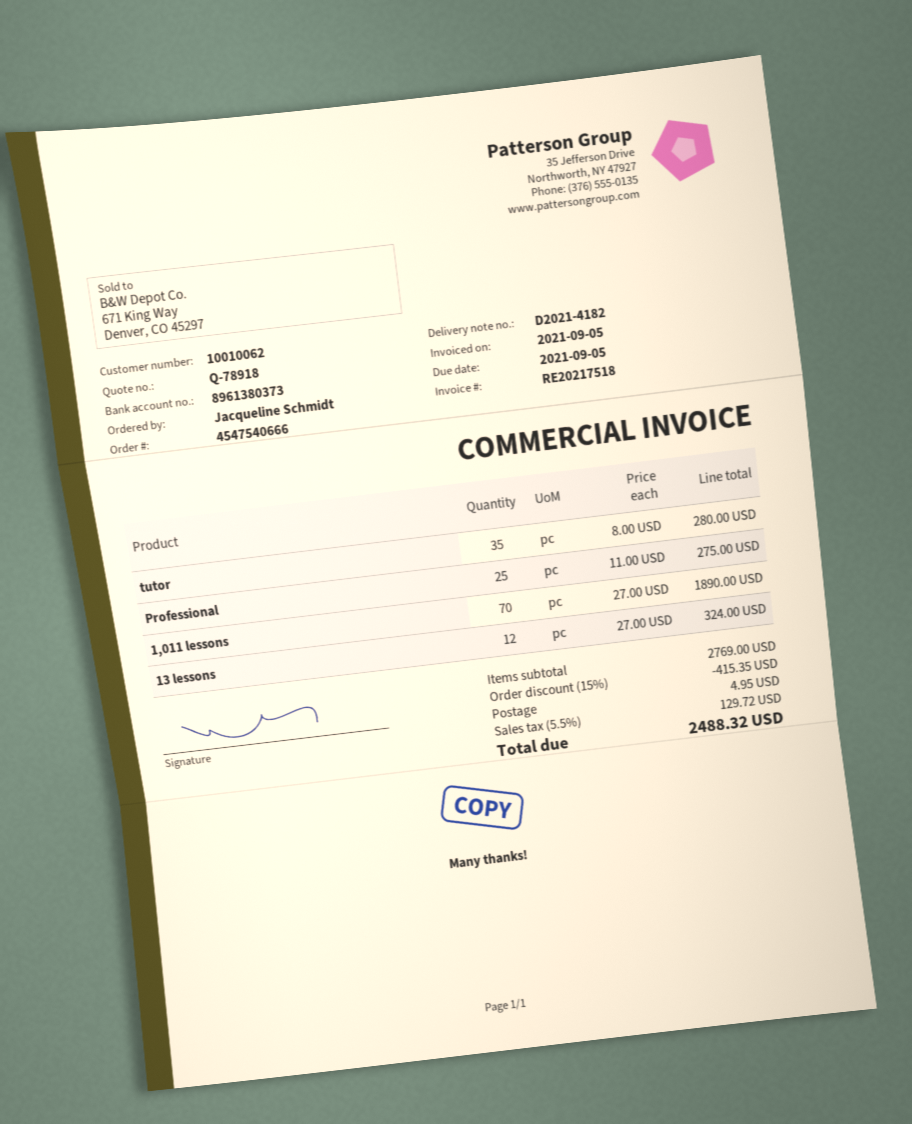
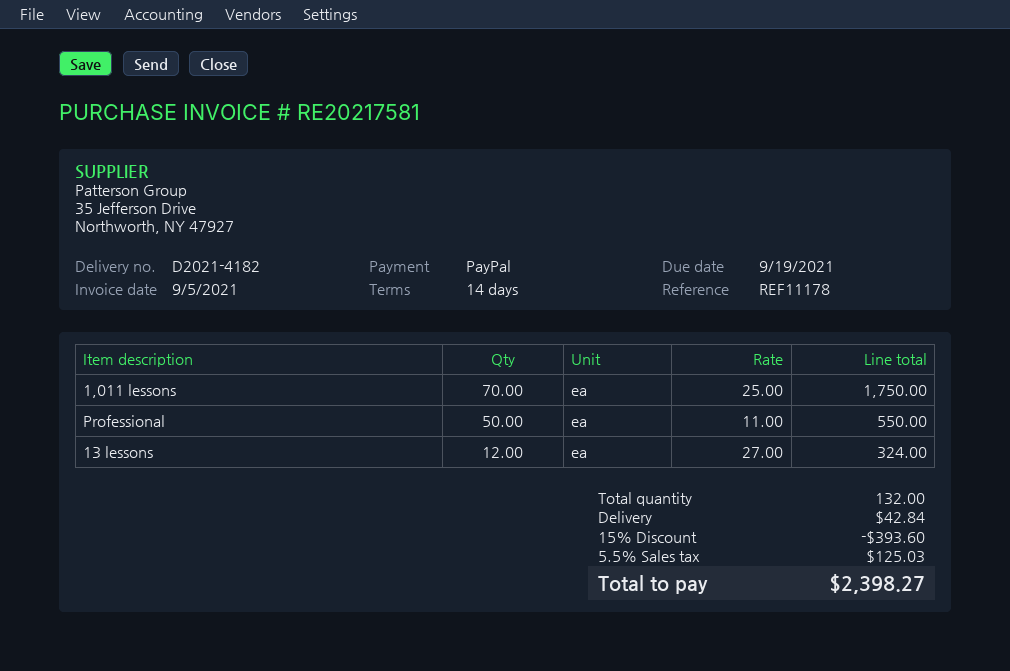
invoice number: RE20217518 -> RE20217581
due date: 2021-09-05 -> 2021-09-19
tutor: 35 x 8.00 = 280.00 -> none
Professional: 25 x 11.00 = 275.00 -> 50 x 11.00 = 550.00
1,011 lessons: 70 x 27.00 = 1890.00 -> 70 x 25.00 = 1750.00
discount: 15% = 415.35 -> 15% = 393.60
shipping: 4.95 -> 42.84
tax: 5.5% = 129.72 -> 5.5% = 125.03
total: 2488.32 -> 2398.27

